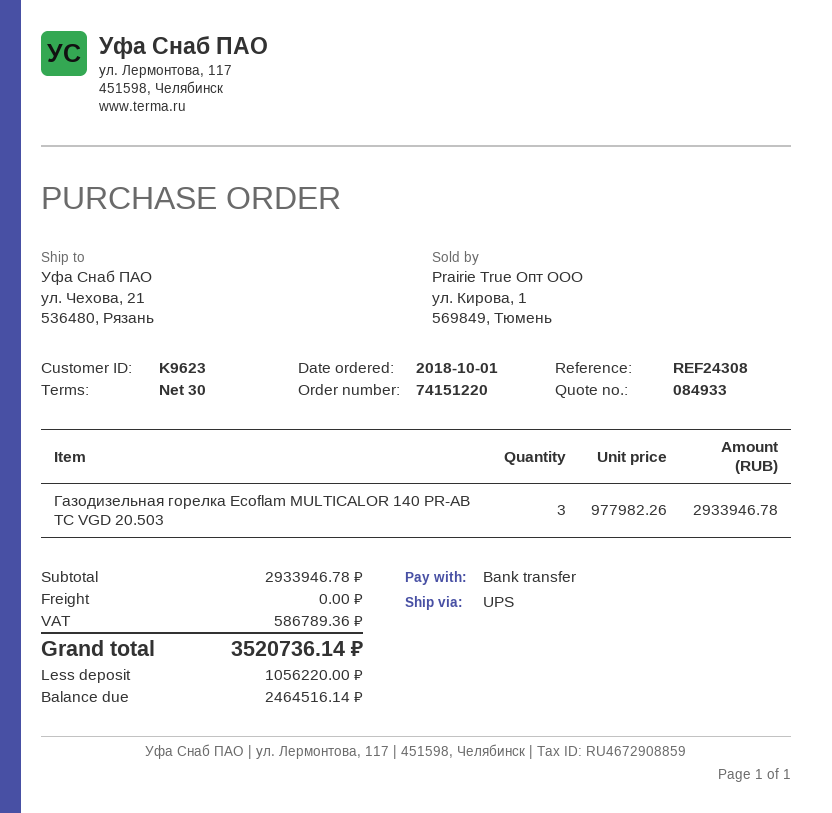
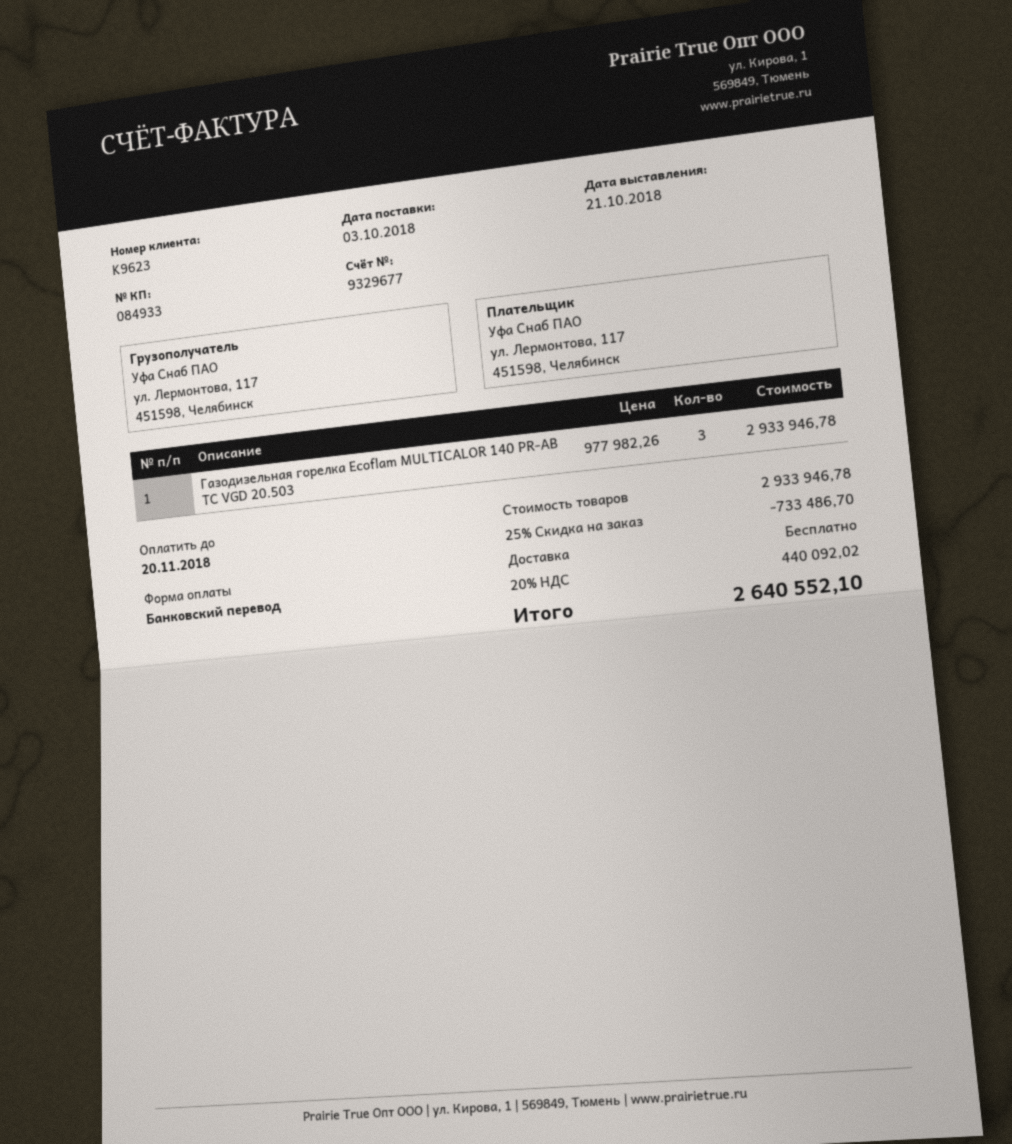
ship to: ул. Чехова, 21, 536480, Рязань -> ул. Лермонтова, 117, 451598, Челябинск
discount: none -> 25% = 733486.70
tax: 586789.36 -> 440092.02
total: 3520736.14 -> 2640552.10

